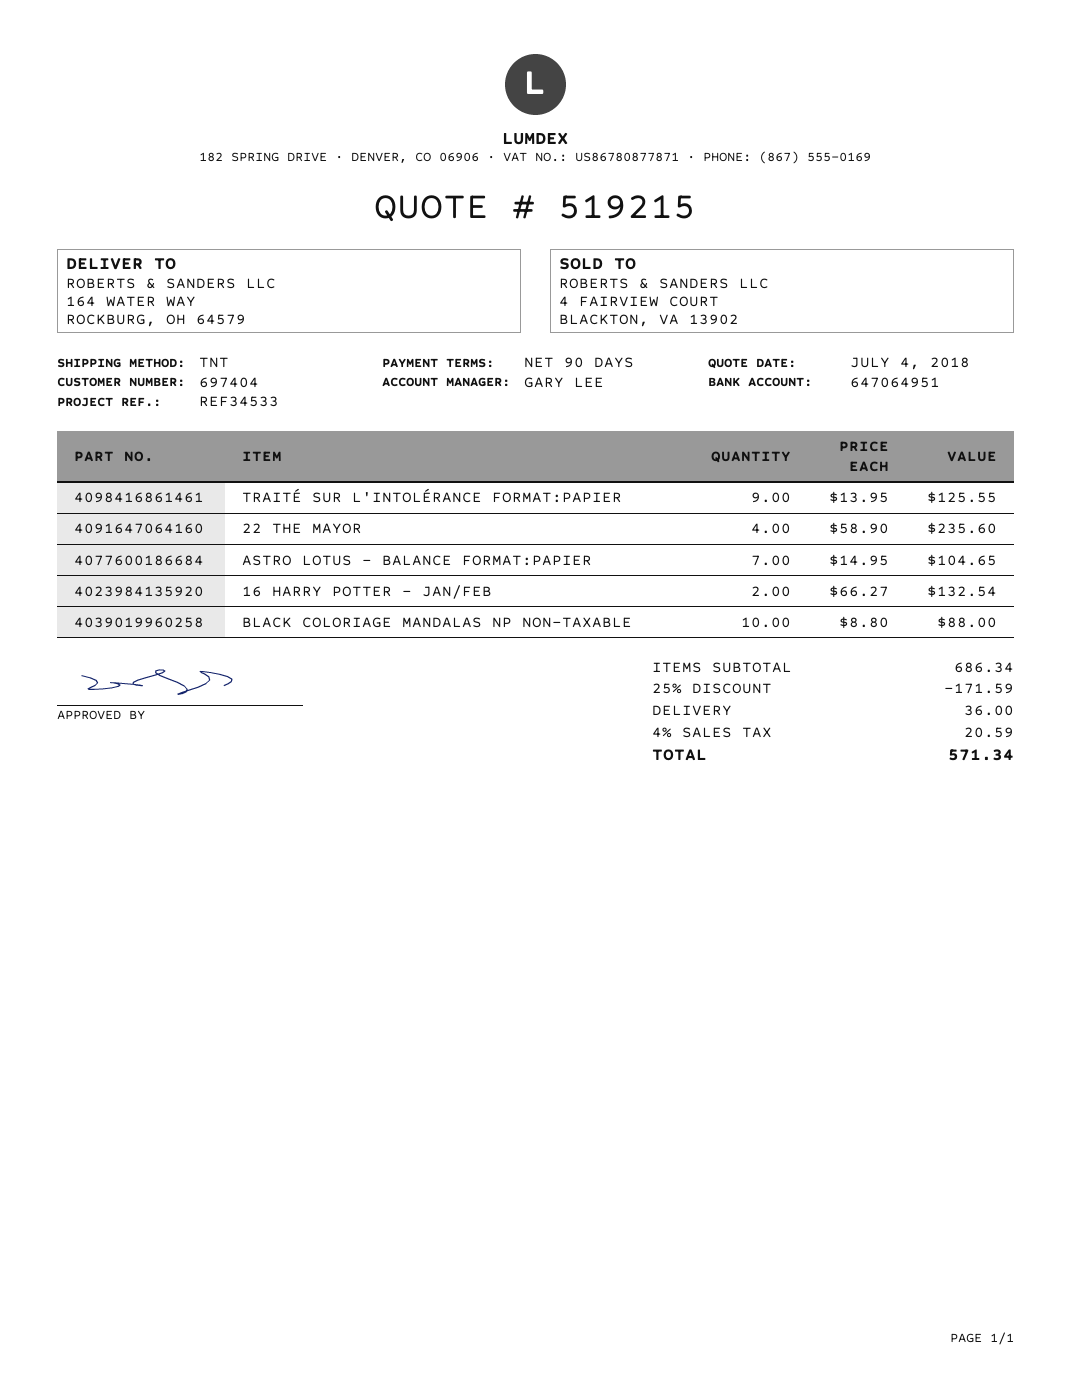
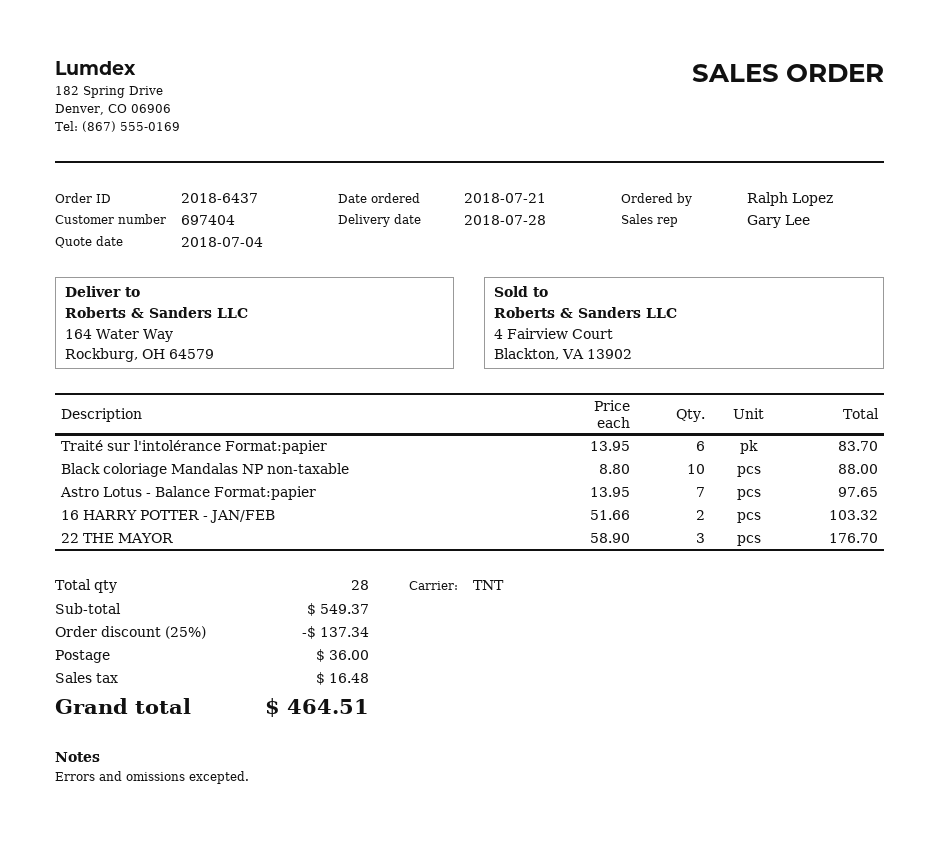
TRAITÉ SUR L'INTOLÉRANCE FORMAT:PAPIER: 9 x 13.95 = 125.55 -> 6 x 13.95 = 83.70
22 THE MAYOR: 4 x 58.90 = 235.60 -> 3 x 58.90 = 176.70
ASTRO LOTUS - BALANCE FORMAT:PAPIER: 7 x 14.95 = 104.65 -> 7 x 13.95 = 97.65
16 HARRY POTTER - JAN/FEB: 2 x 66.27 = 132.54 -> 2 x 51.66 = 103.32
subtotal: 686.34 -> 549.37
discount: 25% = 171.59 -> 25% = 137.34
tax: 20.59 -> 16.48
total: 571.34 -> 464.51

